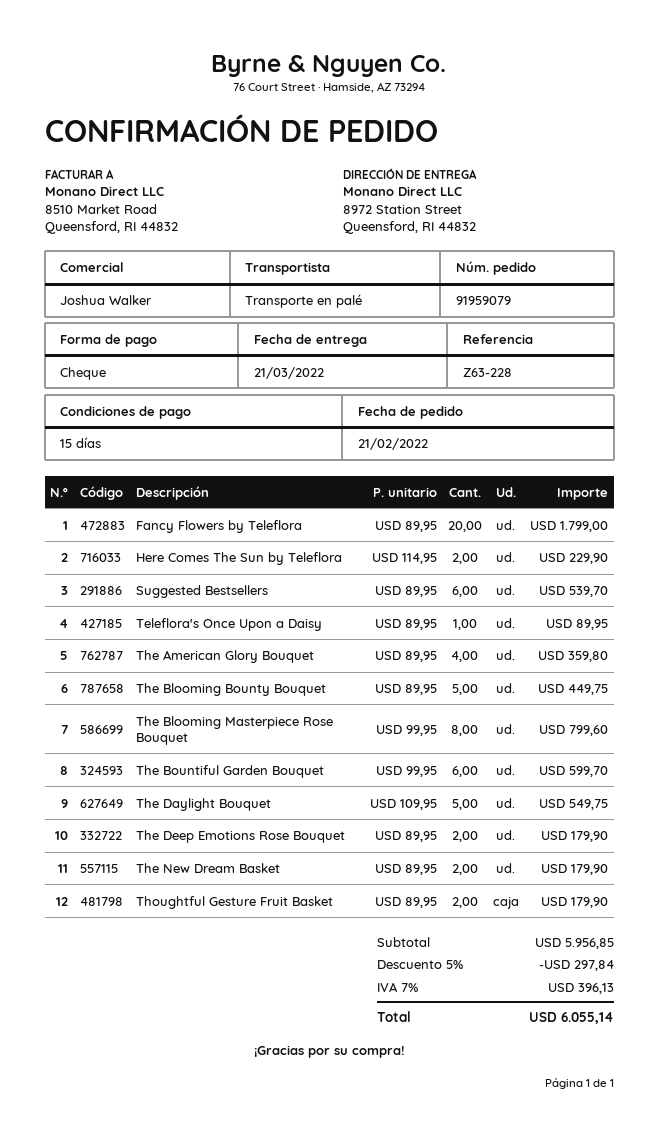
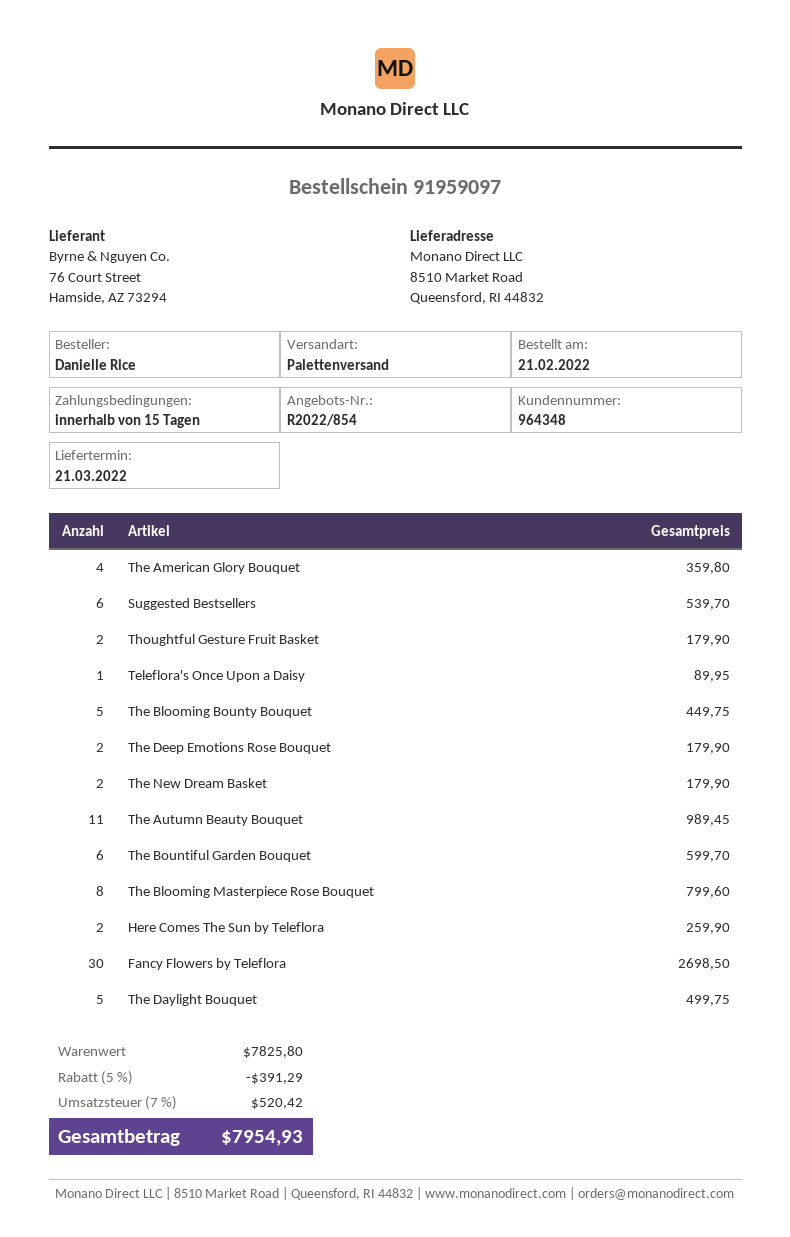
order number: 91959079 -> 91959097
ship to: 8972 Station Street, Queensford, RI 44832 -> 8510 Market Road, Queensford, RI 44832
Fancy Flowers by Teleflora: 20 for 1799.00 -> 30 for 2698.50
Here Comes The Sun by Teleflora: 2 for 229.90 -> 2 for 259.90
The Daylight Bouquet: 5 for 549.75 -> 5 for 499.75
The Autumn Beauty Bouquet: none -> 11 for 989.45
subtotal: 5956.85 -> 7825.80
discount: 5% = 297.84 -> 5% = 391.29
tax: 7% = 396.13 -> 7% = 520.42
total: 6055.14 -> 7954.93

